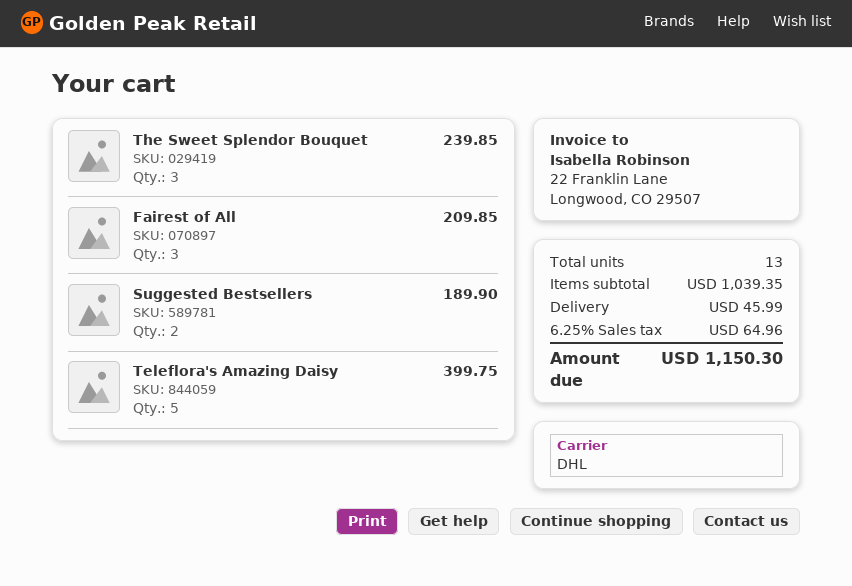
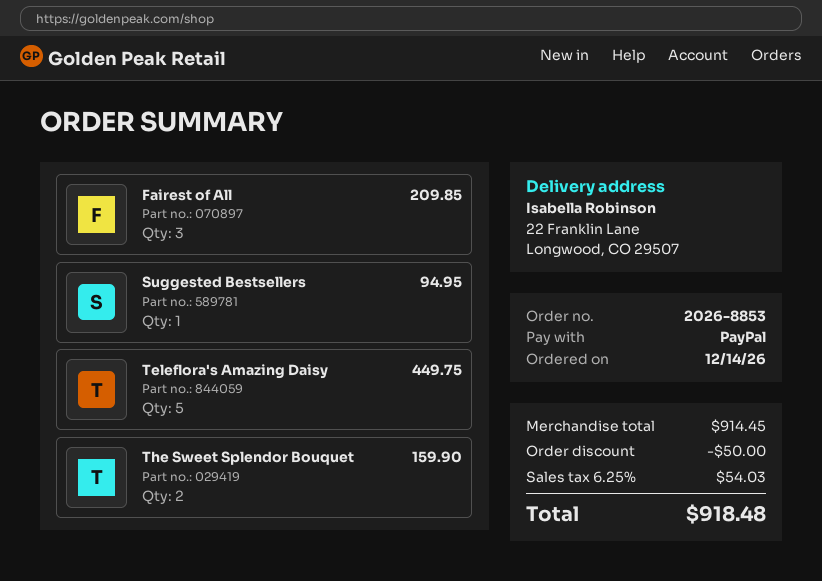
The Sweet Splendor Bouquet: 3 for 239.85 -> 2 for 159.90
Suggested Bestsellers: 2 for 189.90 -> 1 for 94.95
Teleflora's Amazing Daisy: 5 for 399.75 -> 5 for 449.75
subtotal: 1039.35 -> 914.45
discount: none -> 50.00
shipping: 45.99 -> none
tax: 6.25% = 64.96 -> 6.25% = 54.03
total: 1150.30 -> 918.48

